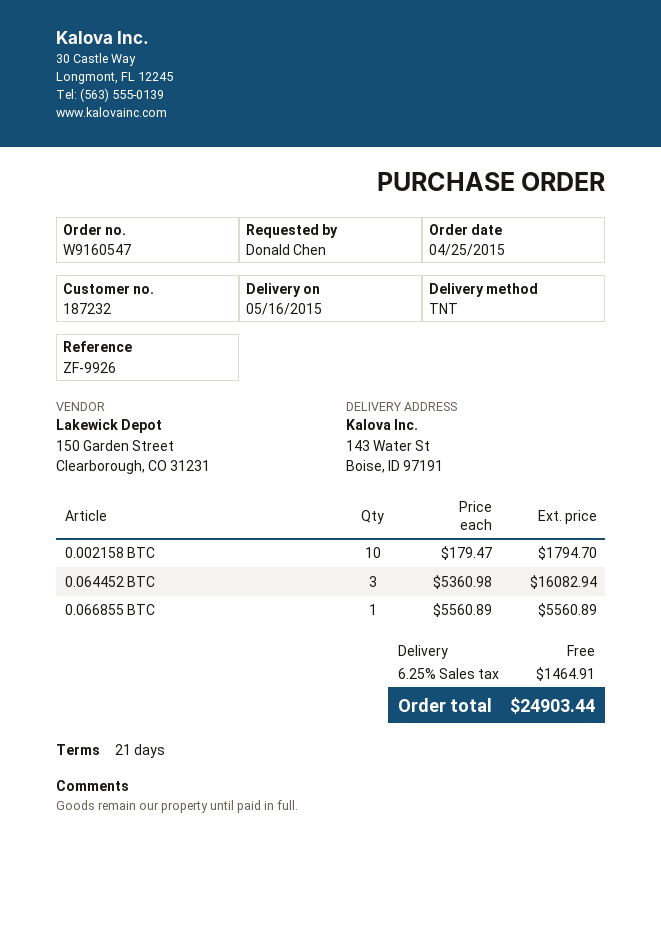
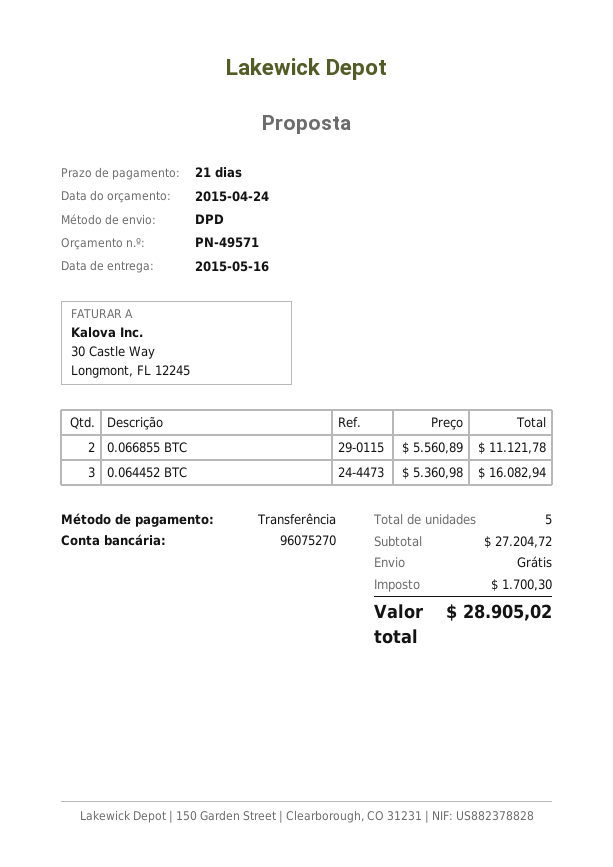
shipping method: TNT -> DPD
0.002158 BTC: 10 x 179.47 = 1794.70 -> none
0.066855 BTC: 1 x 5560.89 = 5560.89 -> 2 x 5560.89 = 11121.78
tax: 1464.91 -> 1700.30
total: 24903.44 -> 28905.02

